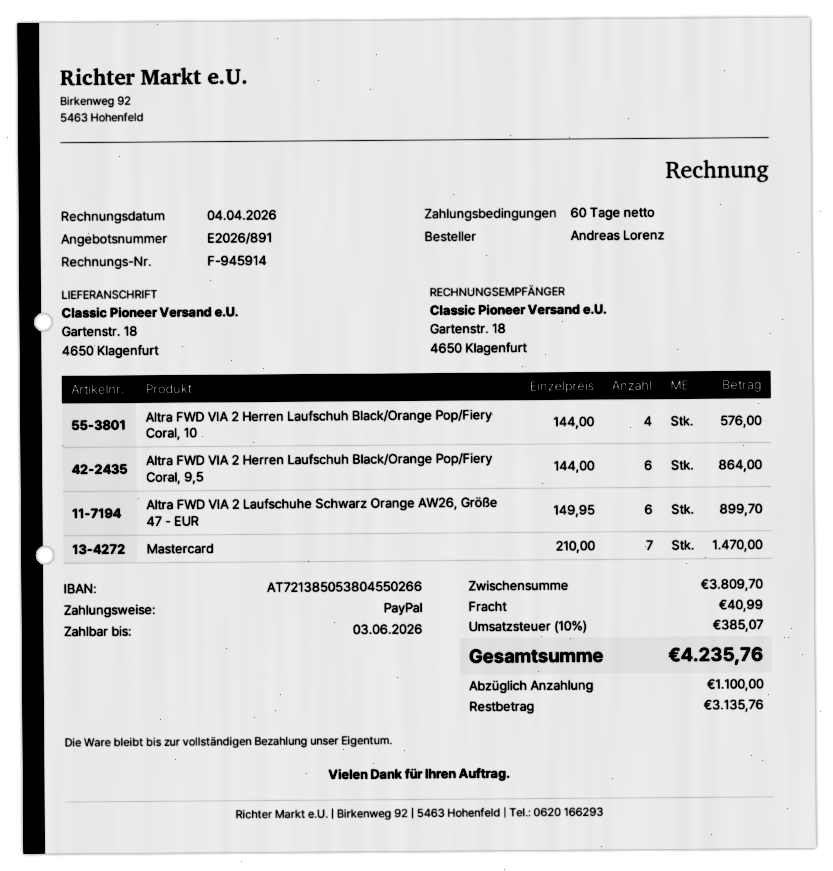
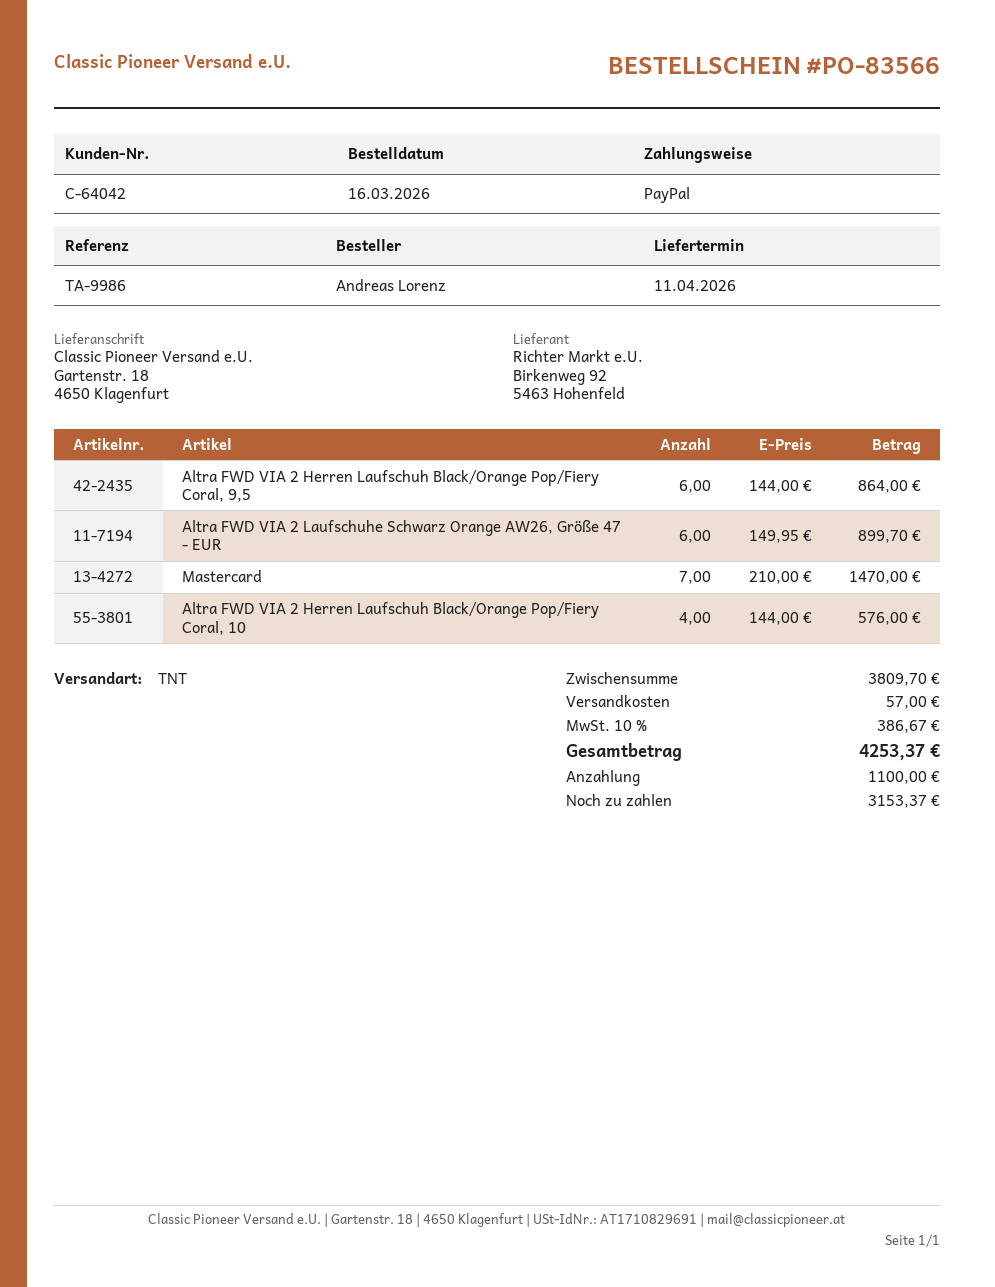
shipping: 40.99 -> 57.00
tax: 10% = 385.07 -> 10% = 386.67
total: 4235.76 -> 4253.37
balance: 3135.76 -> 3153.37

